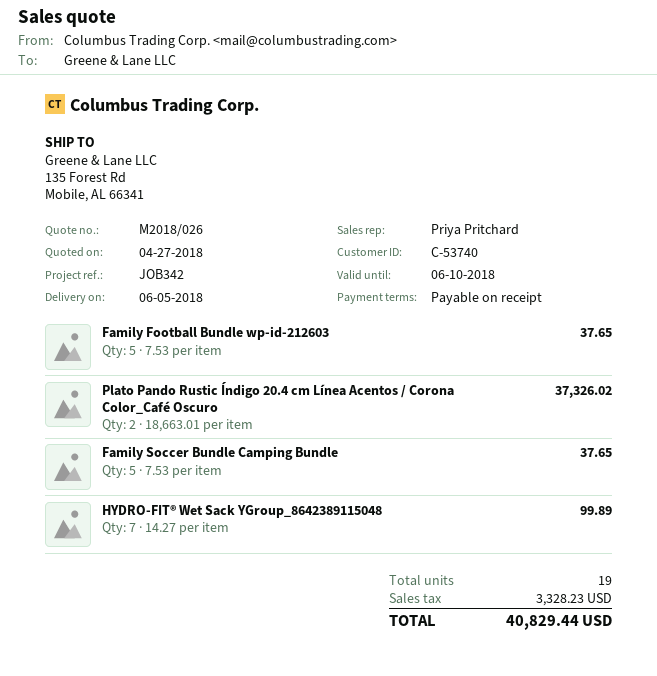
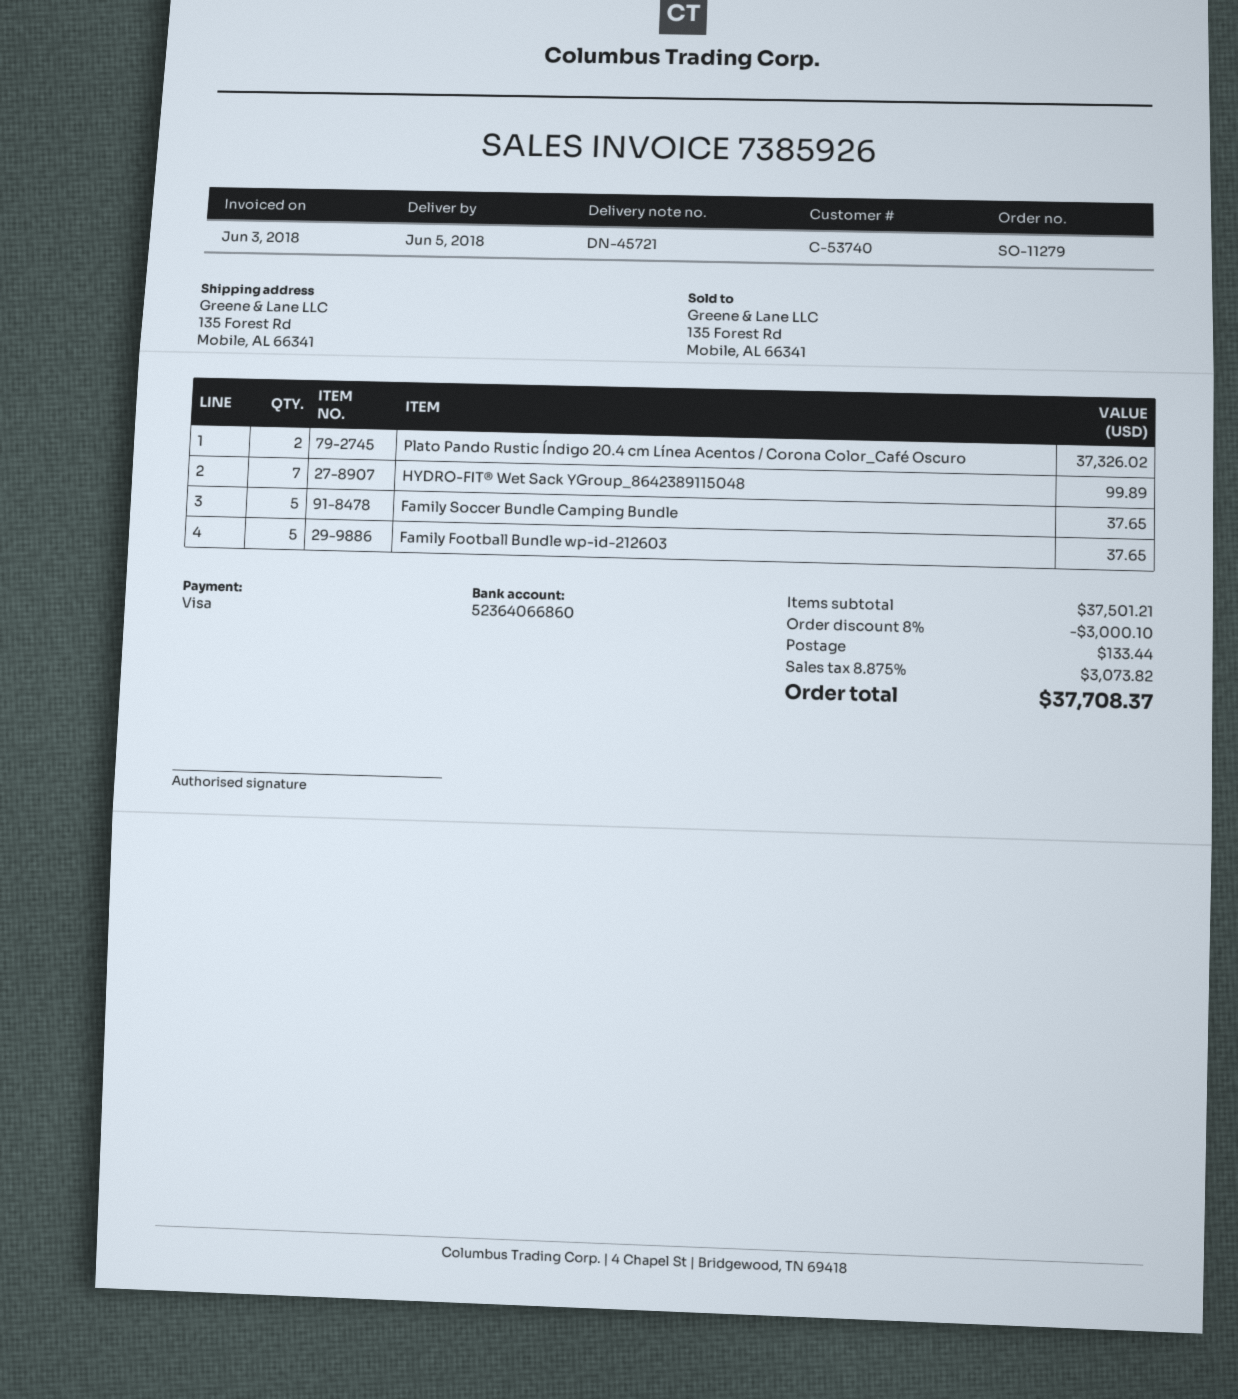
discount: none -> 8% = 3000.10
shipping: none -> 133.44
tax: 3328.23 -> 3073.82
total: 40829.44 -> 37708.37

